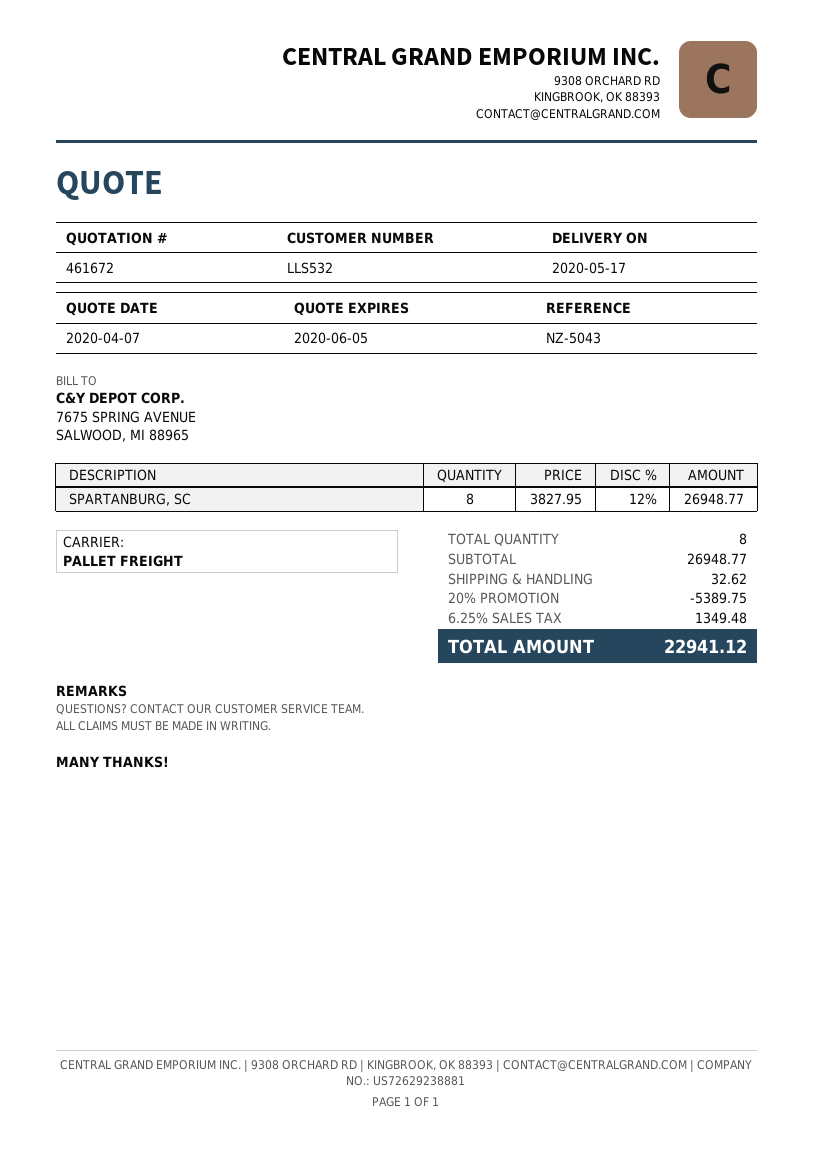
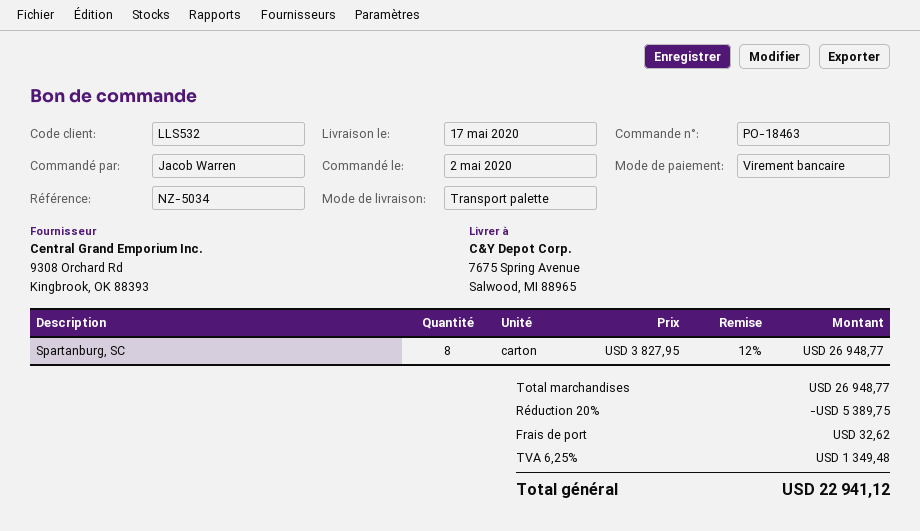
reference: NZ-5043 -> NZ-5034

